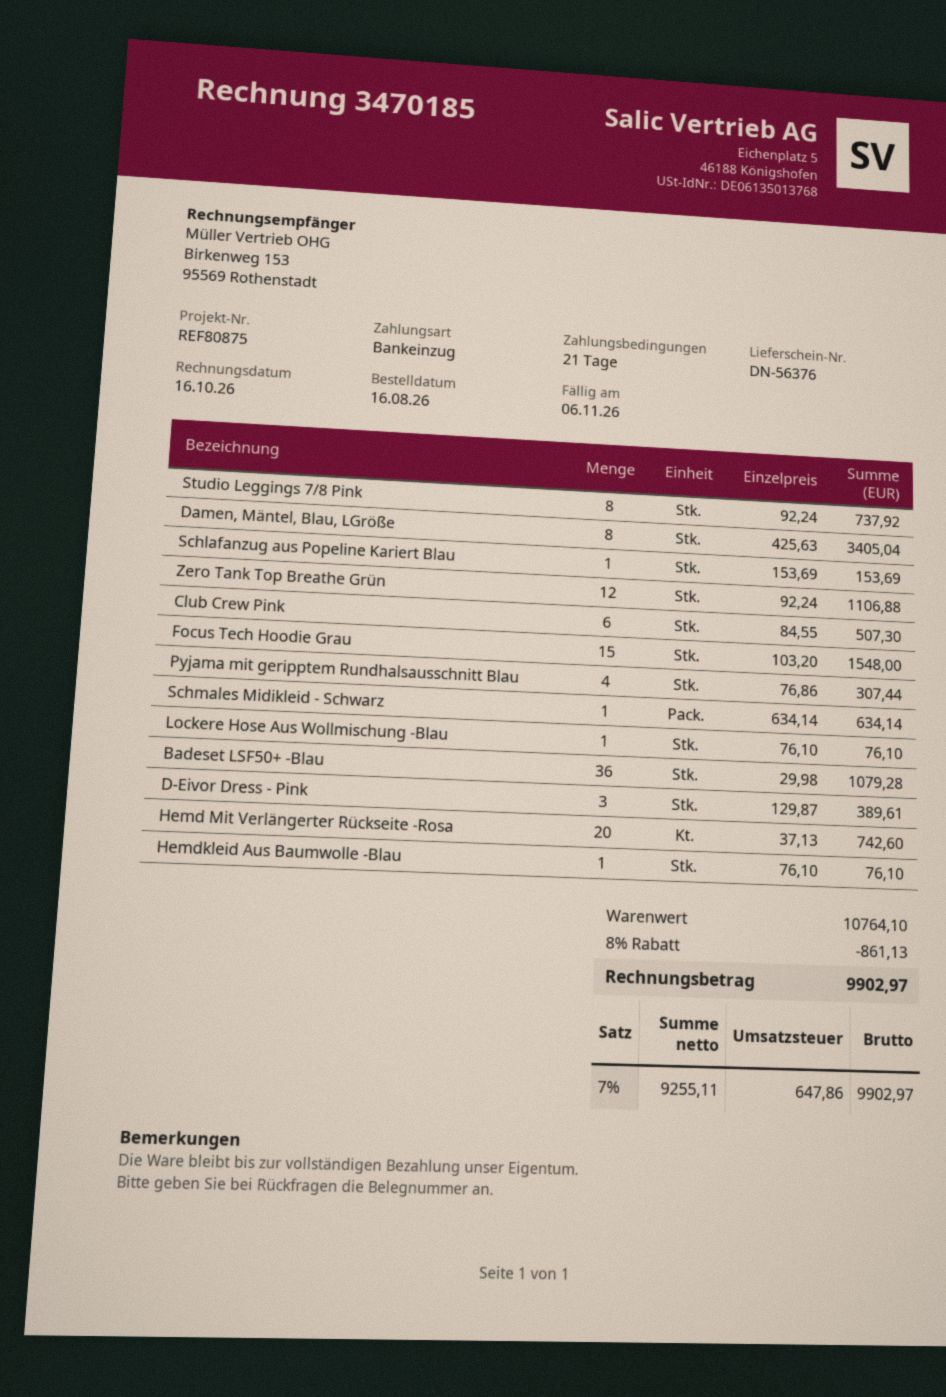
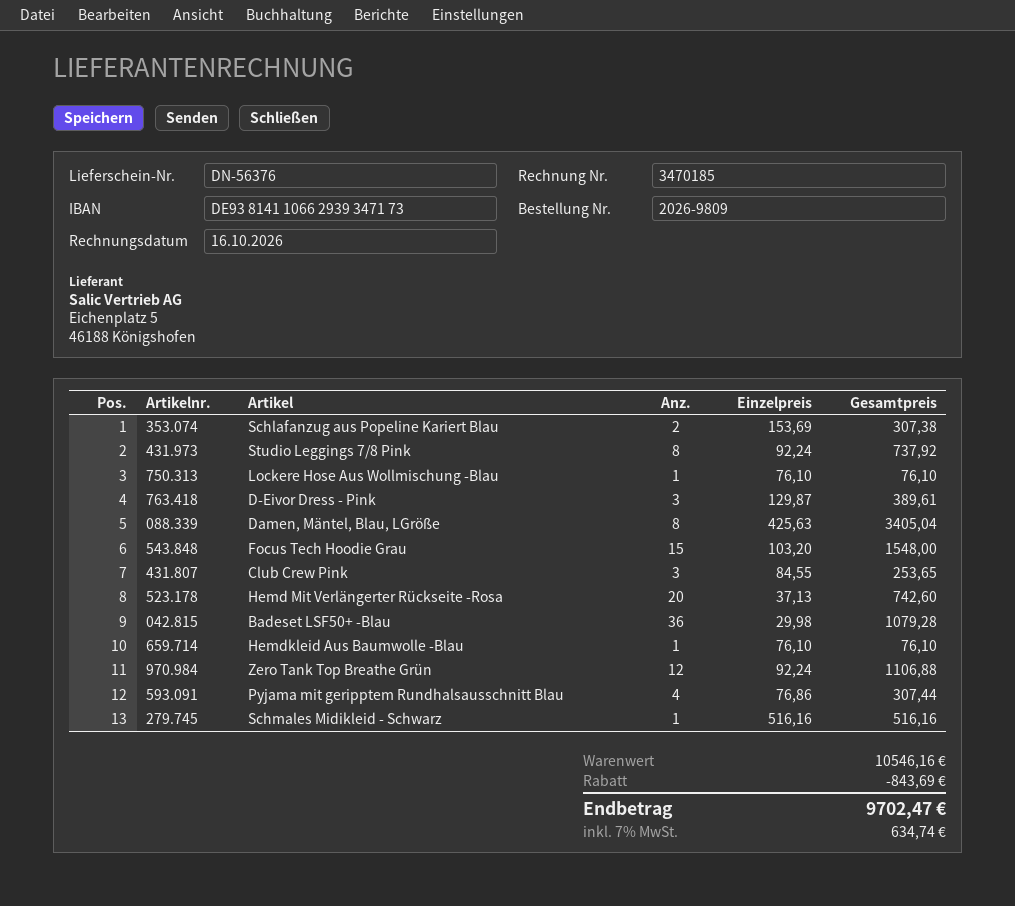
Schlafanzug aus Popeline Kariert Blau: 1 x 153.69 = 153.69 -> 2 x 153.69 = 307.38
Club Crew Pink: 6 x 84.55 = 507.30 -> 3 x 84.55 = 253.65
Schmales Midikleid - Schwarz: 1 x 634.14 = 634.14 -> 1 x 516.16 = 516.16
subtotal: 10764.10 -> 10546.16
discount: 861.13 -> 843.69
tax: 7% = 647.86 -> 7% = 634.74
total: 9902.97 -> 9702.47

